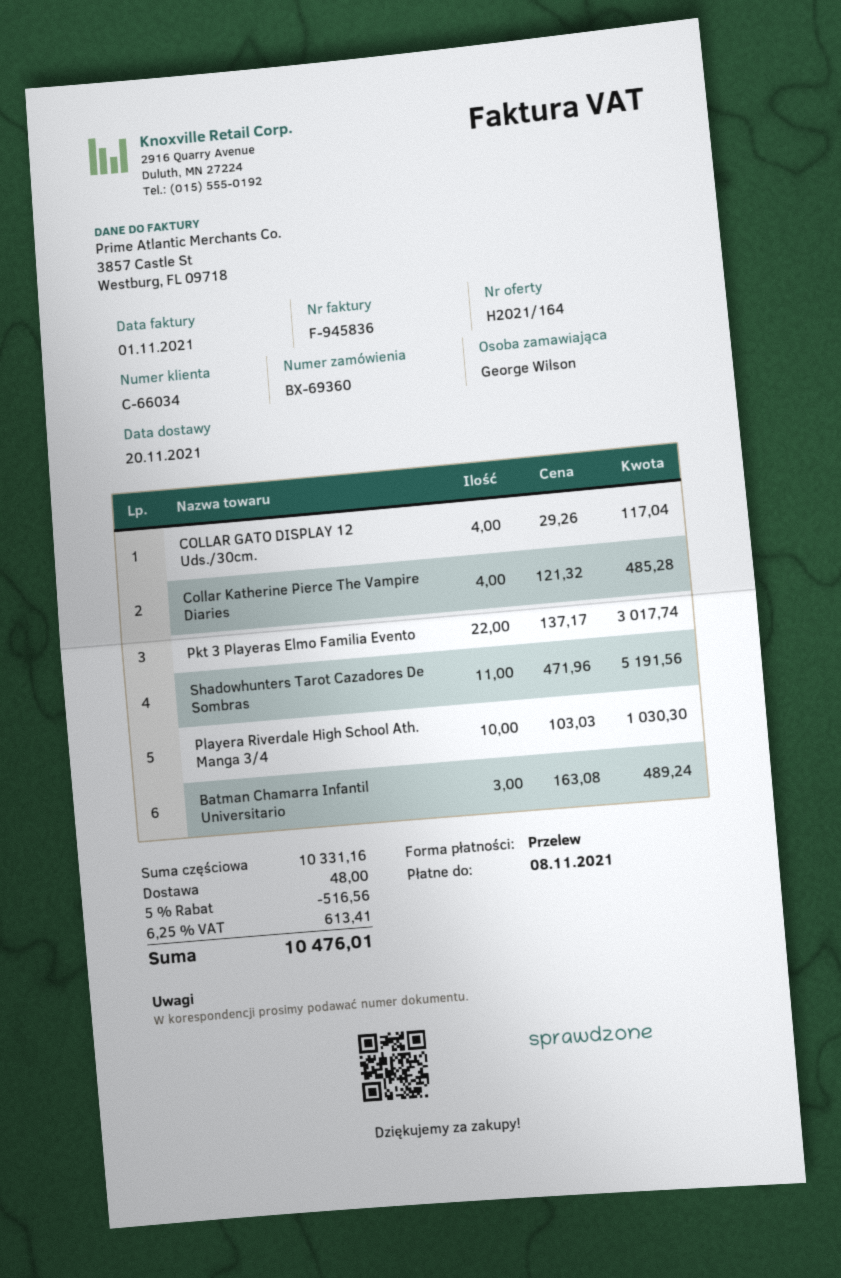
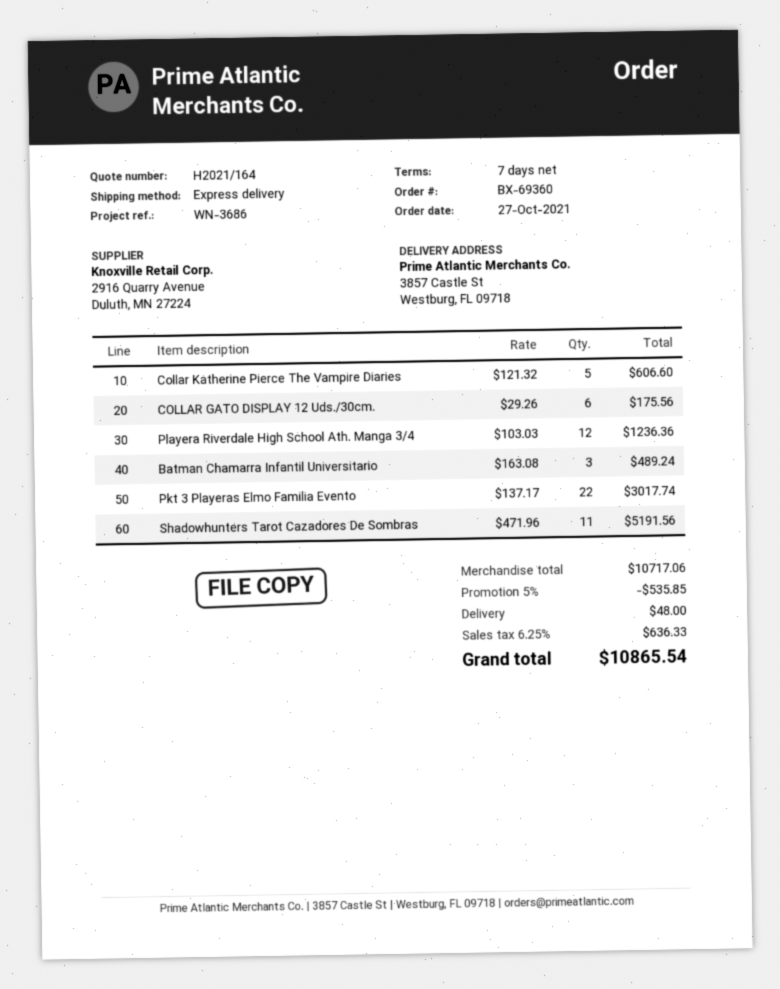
COLLAR GATO DISPLAY 12 Uds./30cm.: 4 x 29.26 = 117.04 -> 6 x 29.26 = 175.56
Collar Katherine Pierce The Vampire Diaries: 4 x 121.32 = 485.28 -> 5 x 121.32 = 606.60
Playera Riverdale High School Ath. Manga 3/4: 10 x 103.03 = 1030.30 -> 12 x 103.03 = 1236.36
subtotal: 10331.16 -> 10717.06
discount: 5% = 516.56 -> 5% = 535.85
tax: 6.25% = 613.41 -> 6.25% = 636.33
total: 10476.01 -> 10865.54

